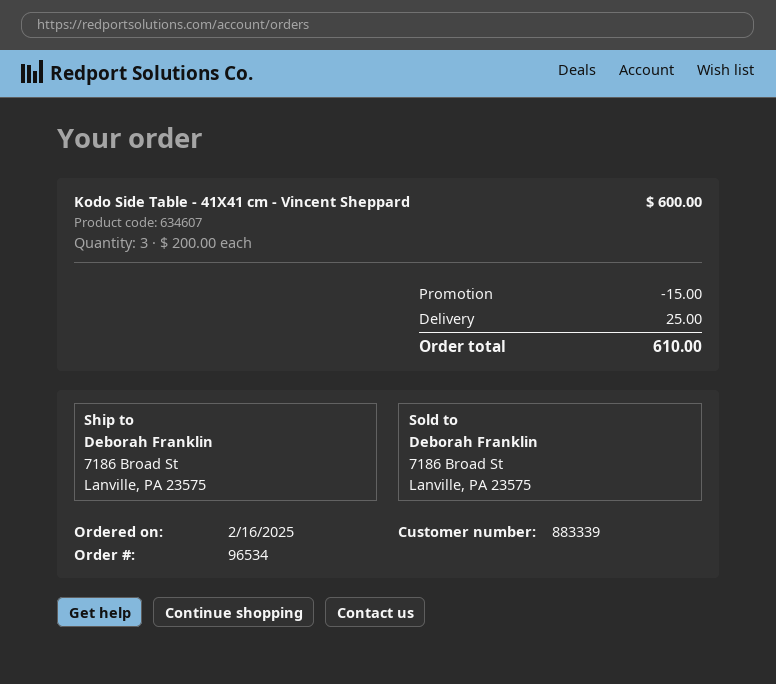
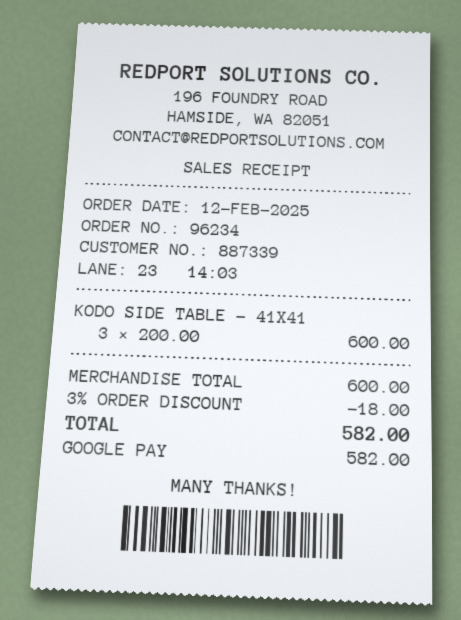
order number: 96534 -> 96234
order date: 2025-02-16 -> 2025-02-12
customer number: 883339 -> 887339
discount: 15.00 -> 18.00
shipping: 25.00 -> none
total: 610.00 -> 582.00

